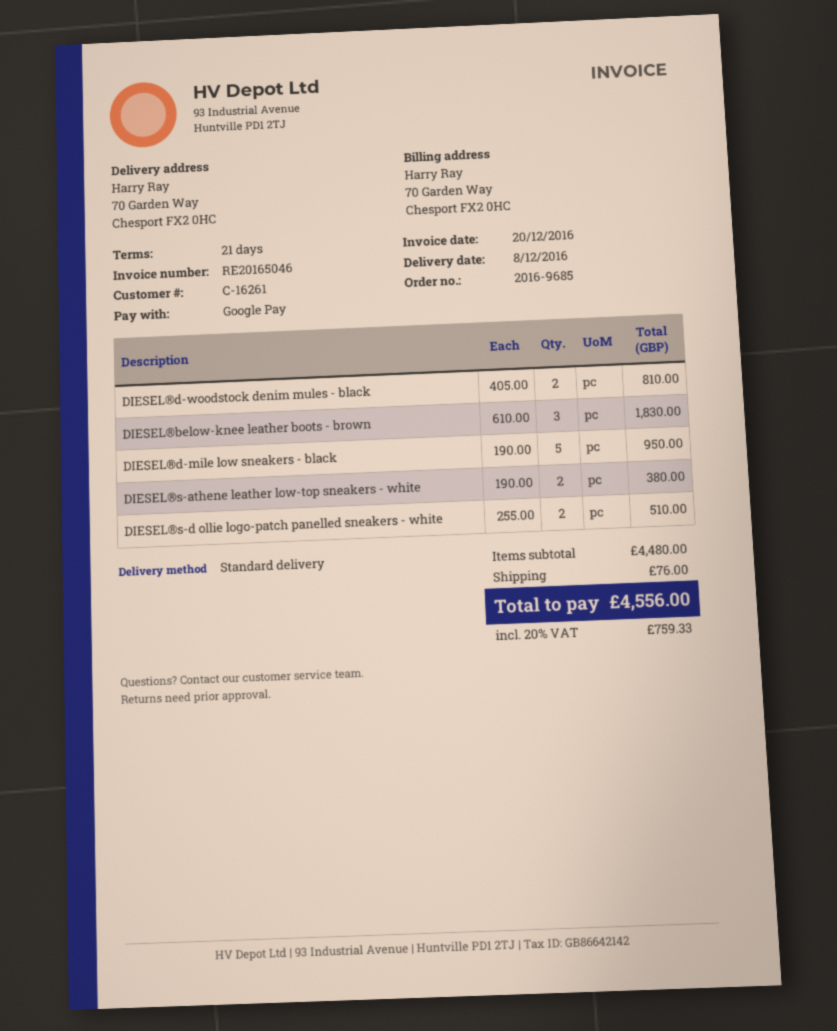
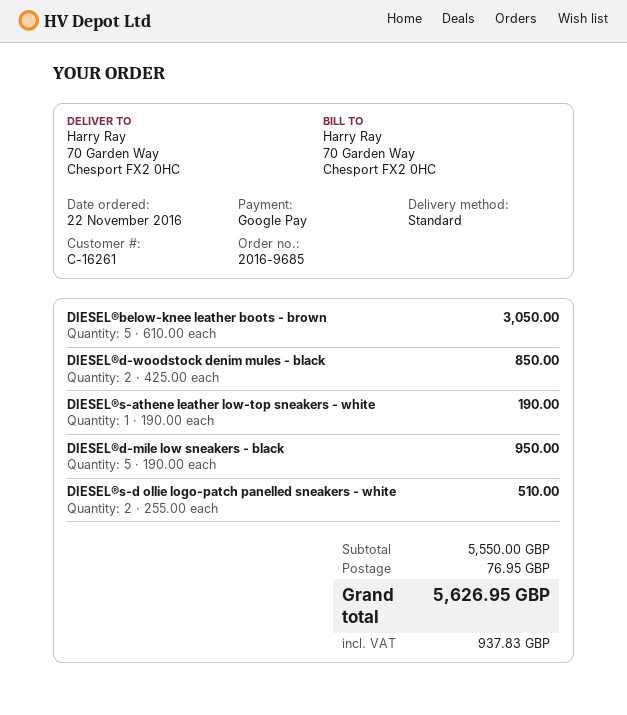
DIESEL®d-woodstock denim mules - black: 2 x 405.00 = 810.00 -> 2 x 425.00 = 850.00
DIESEL®below-knee leather boots - brown: 3 x 610.00 = 1830.00 -> 5 x 610.00 = 3050.00
DIESEL®s-athene leather low-top sneakers - white: 2 x 190.00 = 380.00 -> 1 x 190.00 = 190.00
subtotal: 4480.00 -> 5550.00
shipping: 76.00 -> 76.95
tax: 759.33 -> 937.83
total: 4556.00 -> 5626.95

